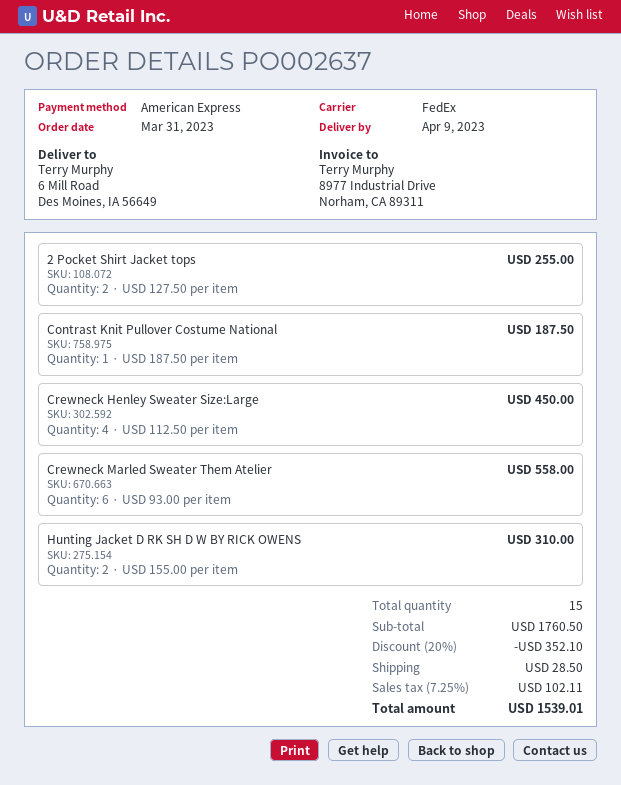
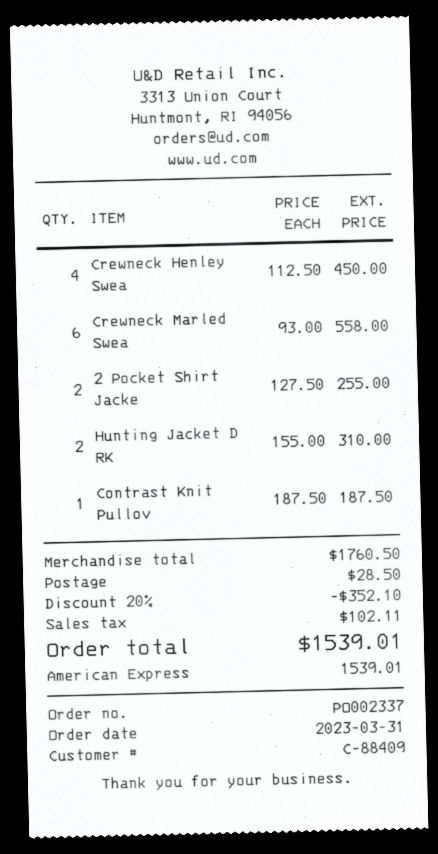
order number: PO002637 -> PO002337

